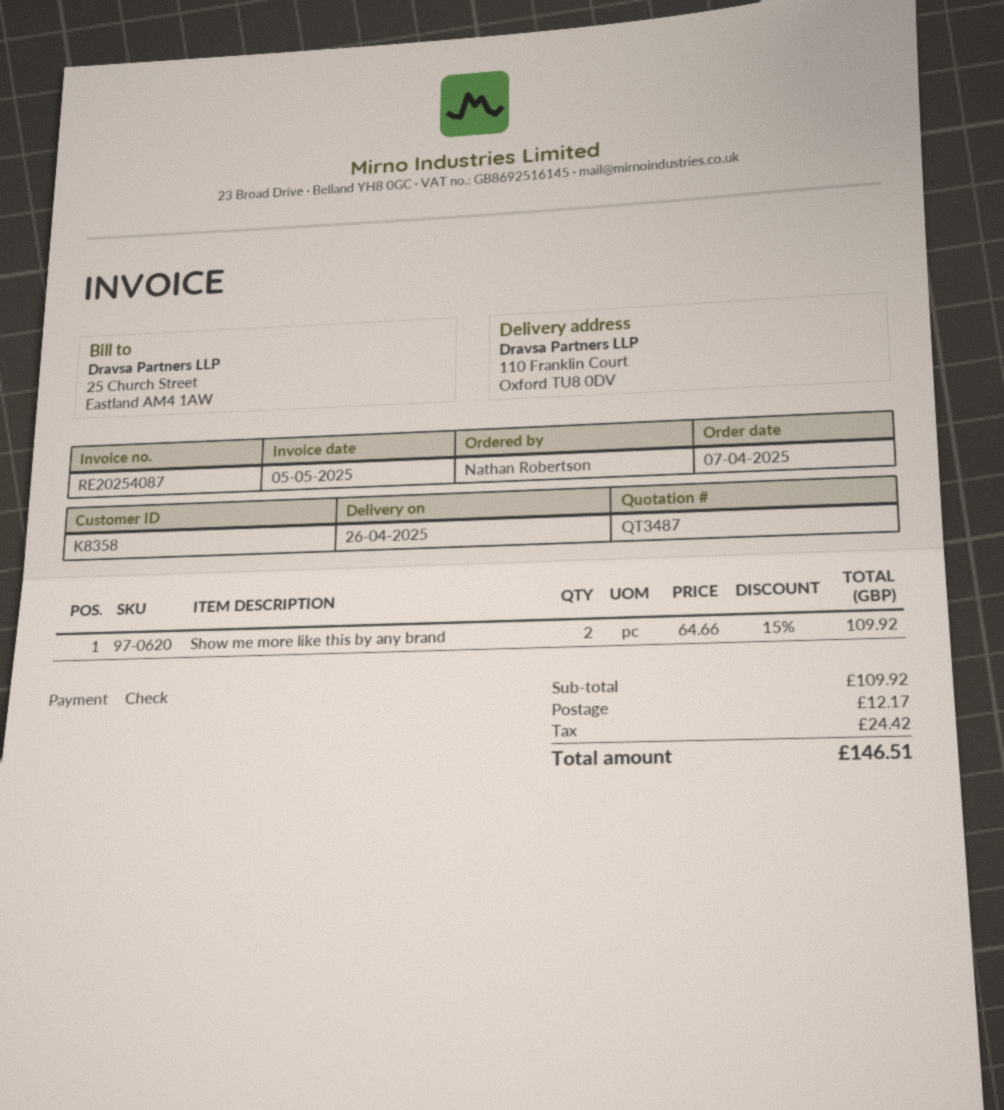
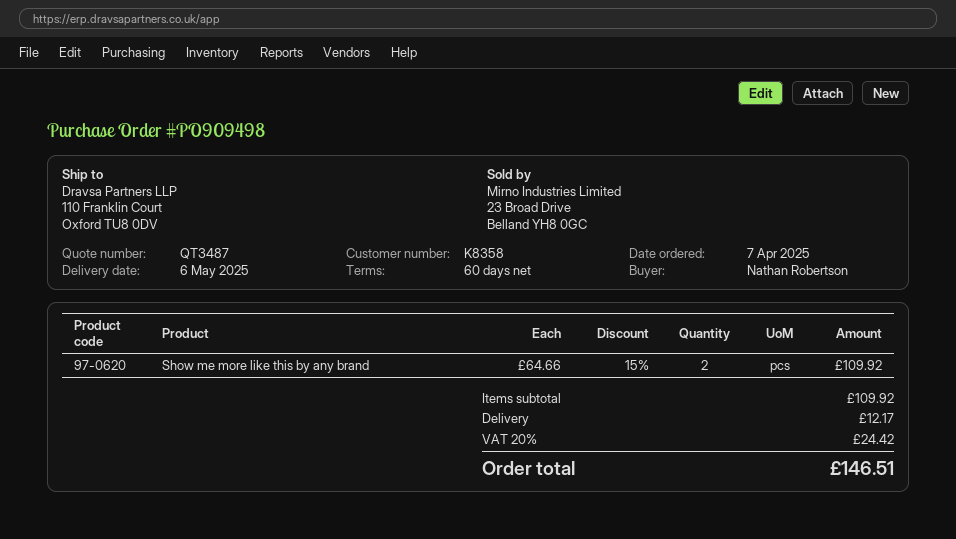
delivery date: 2025-04-26 -> 2025-05-06

